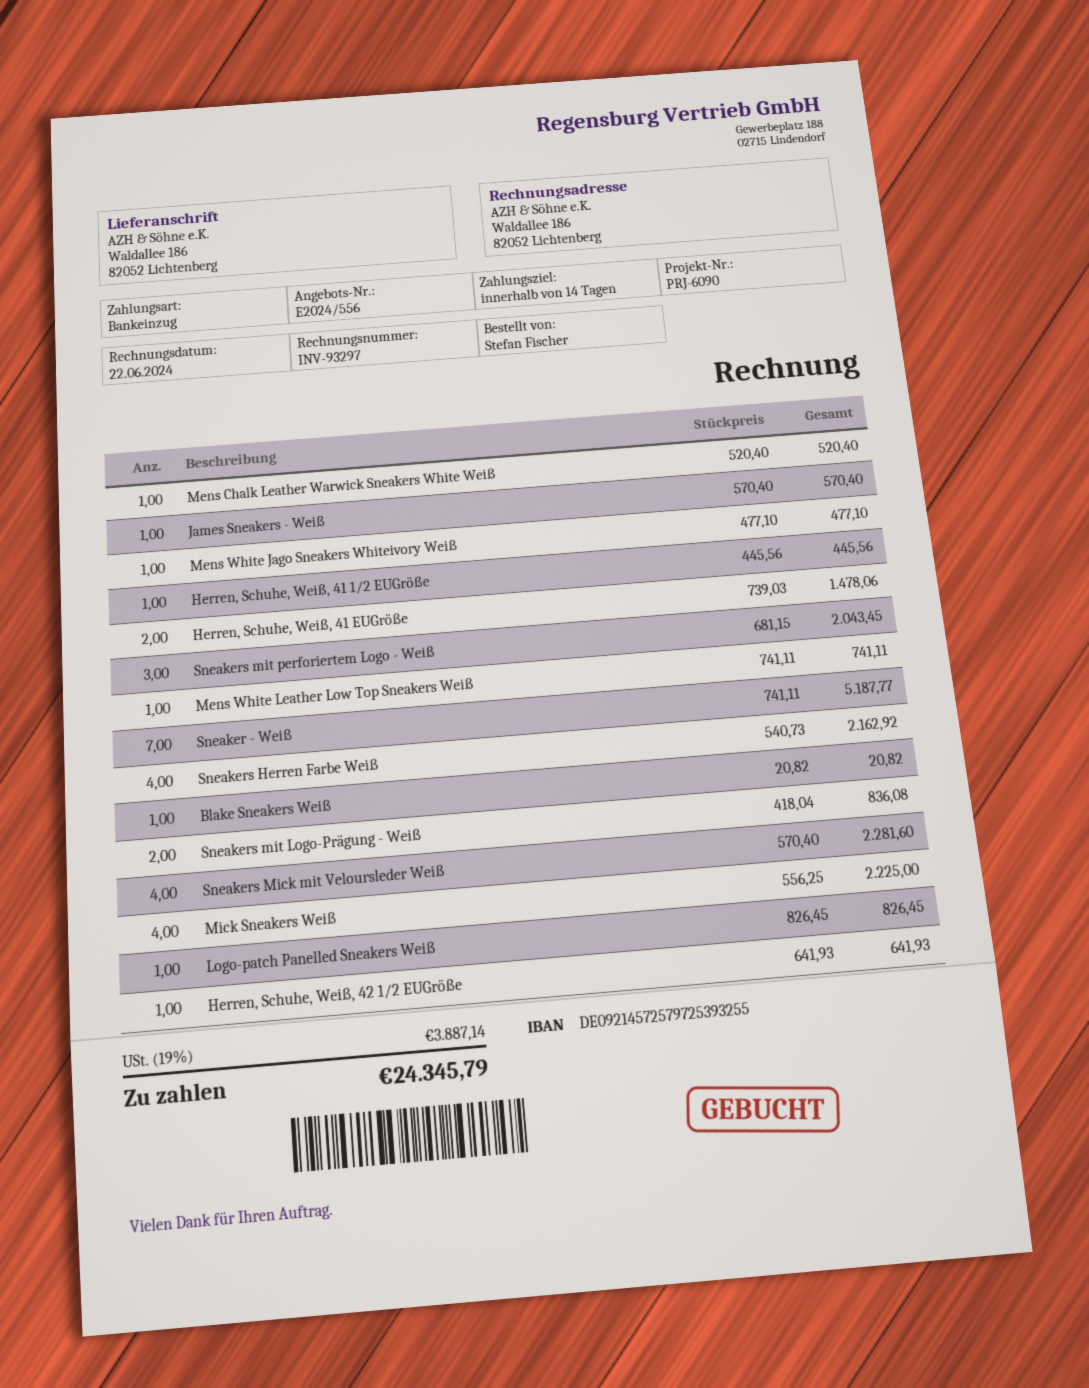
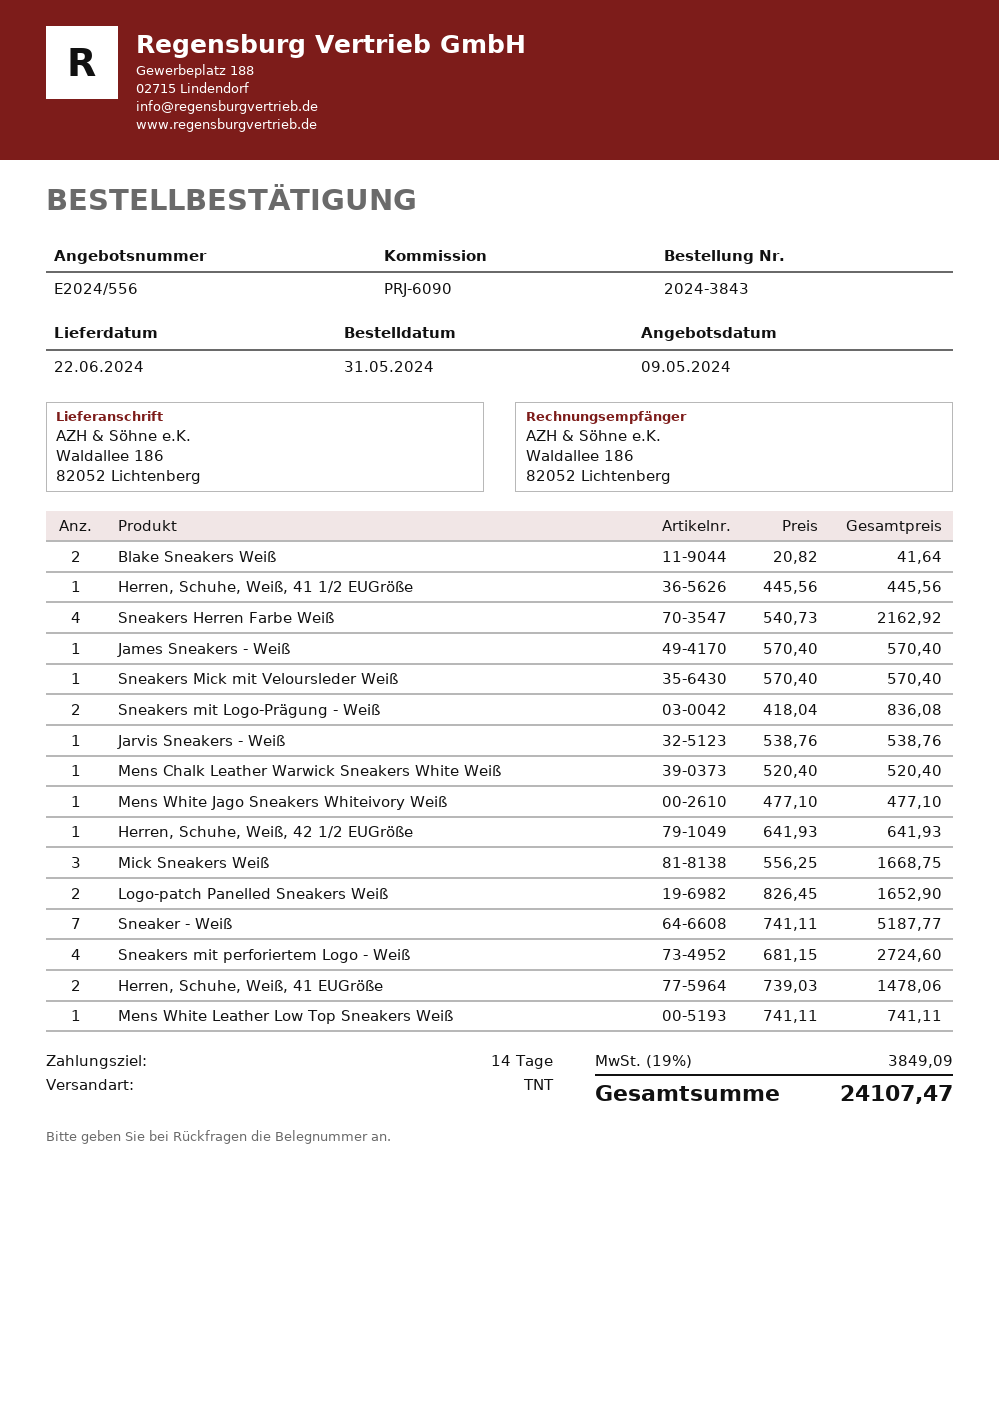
Sneakers mit perforiertem Logo - Weiß: 3 x 681.15 = 2043.45 -> 4 x 681.15 = 2724.60
Blake Sneakers Weiß: 1 x 20.82 = 20.82 -> 2 x 20.82 = 41.64
Sneakers Mick mit Veloursleder Weiß: 4 x 570.40 = 2281.60 -> 1 x 570.40 = 570.40
Mick Sneakers Weiß: 4 x 556.25 = 2225.00 -> 3 x 556.25 = 1668.75
Logo-patch Panelled Sneakers Weiß: 1 x 826.45 = 826.45 -> 2 x 826.45 = 1652.90
Jarvis Sneakers - Weiß: none -> 1 x 538.76 = 538.76
tax: 19% = 3887.14 -> 19% = 3849.09
total: 24345.79 -> 24107.47

